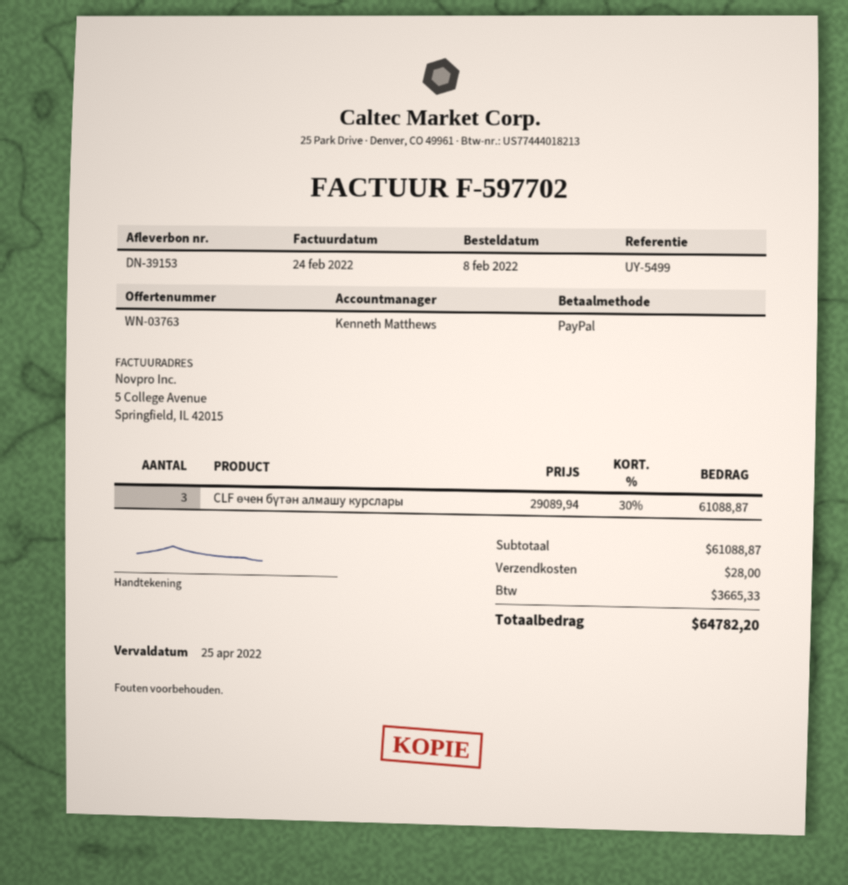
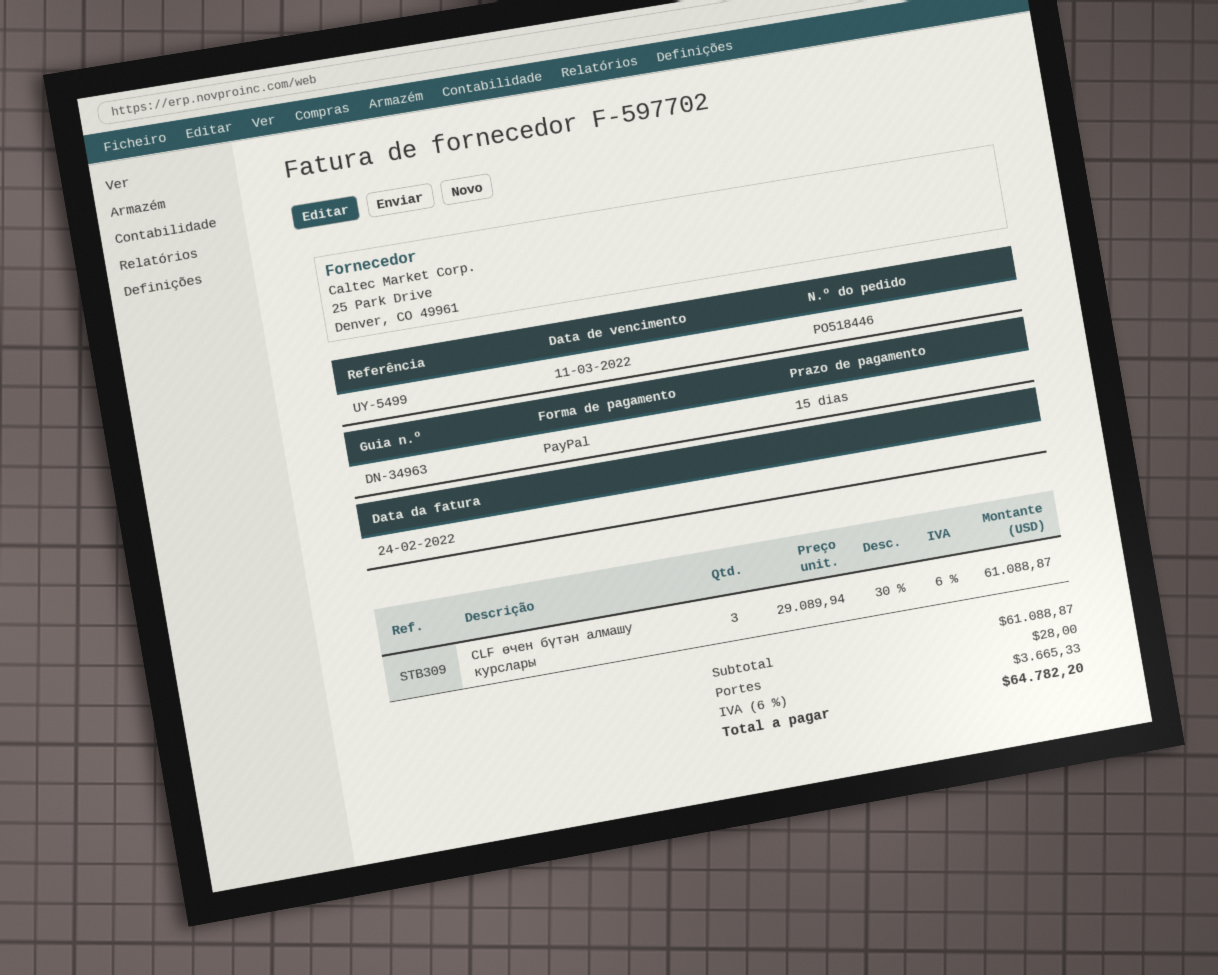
delivery note number: DN-39153 -> DN-34963
due date: 2022-04-25 -> 2022-03-11

